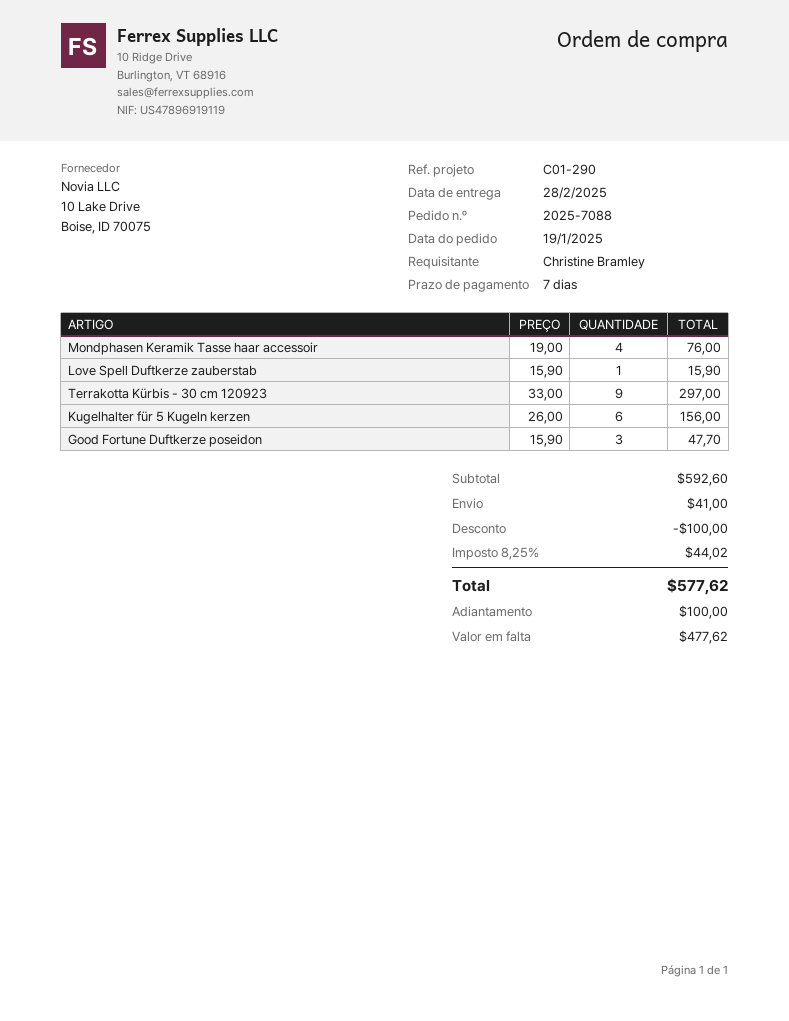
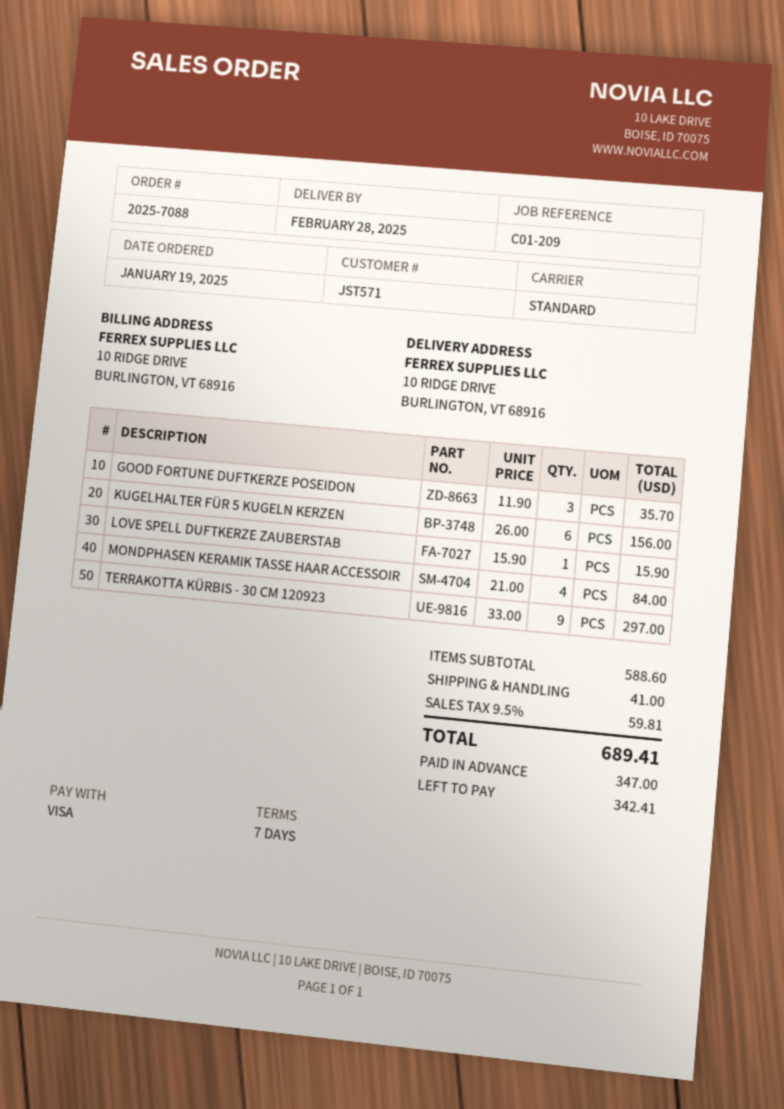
reference: C01-290 -> C01-209
Mondphasen Keramik Tasse haar accessoir: 4 x 19.00 = 76.00 -> 4 x 21.00 = 84.00
Good Fortune Duftkerze poseidon: 3 x 15.90 = 47.70 -> 3 x 11.90 = 35.70
subtotal: 592.60 -> 588.60
discount: 100.00 -> none
tax: 8.25% = 44.02 -> 9.5% = 59.81
total: 577.62 -> 689.41
deposit: 100.00 -> 347.00
balance: 477.62 -> 342.41

